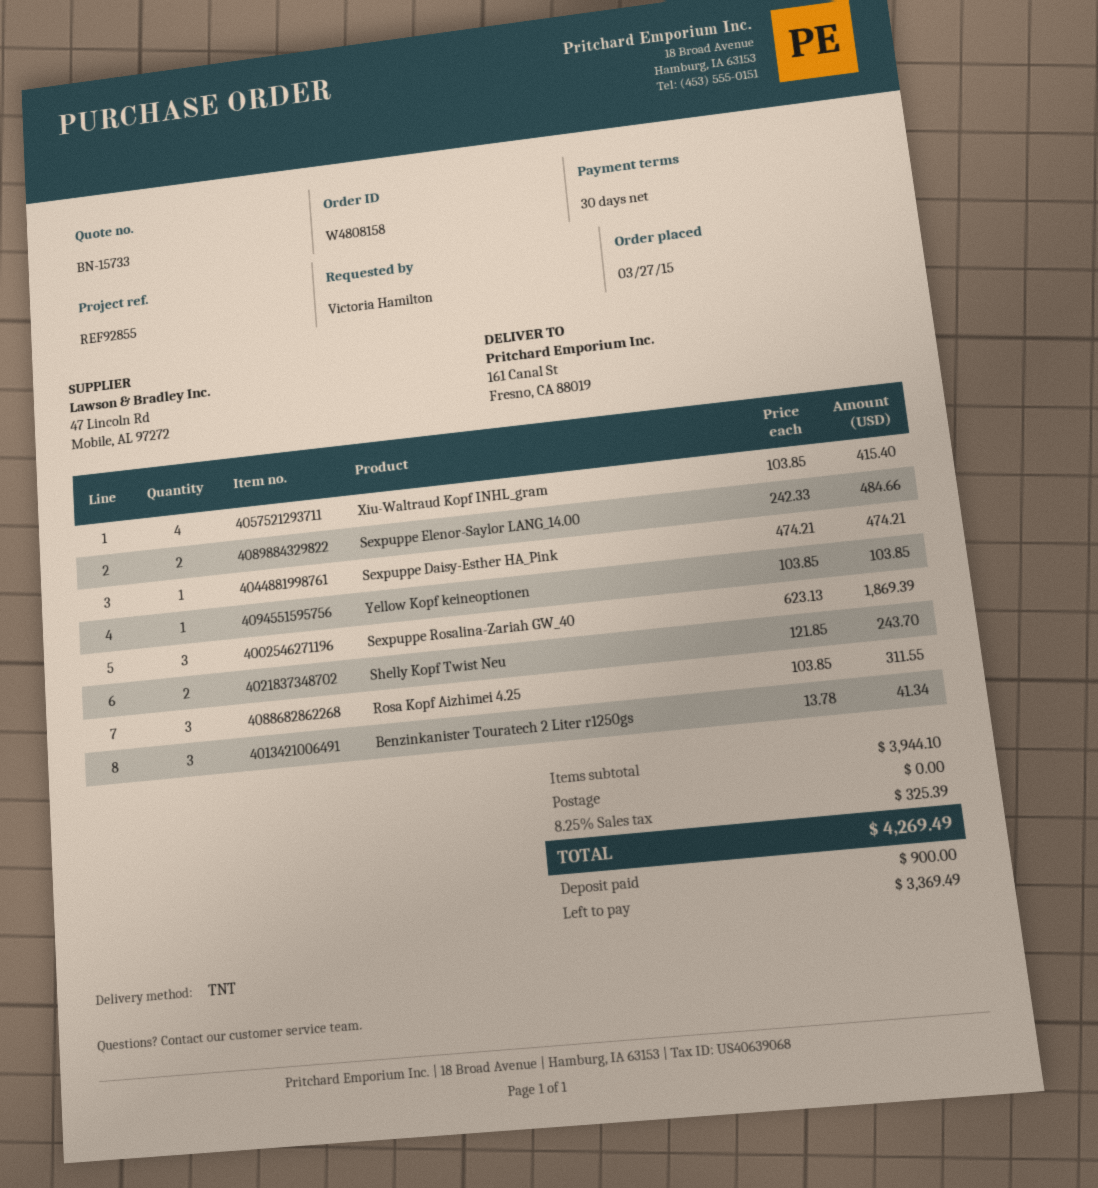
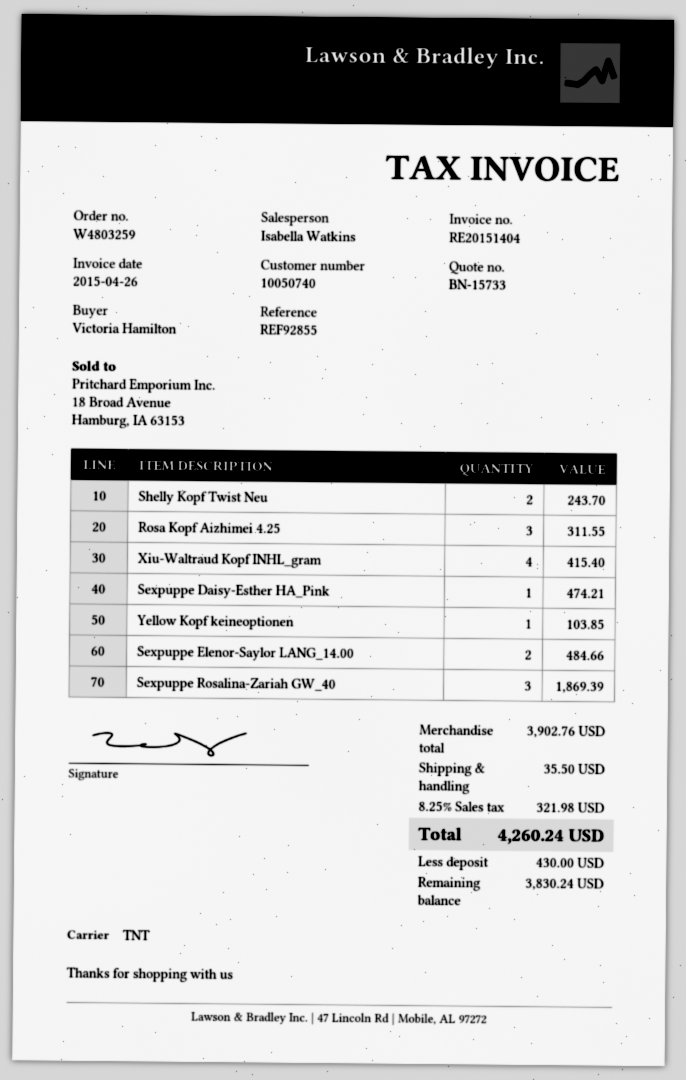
order number: W4808158 -> W4803259
Benzinkanister Touratech 2 Liter r1250gs: 3 for 41.34 -> none
subtotal: 3944.10 -> 3902.76
shipping: 0.00 -> 35.50
tax: 8.25% = 325.39 -> 8.25% = 321.98
total: 4269.49 -> 4260.24
deposit: 900.00 -> 430.00
balance: 3369.49 -> 3830.24

